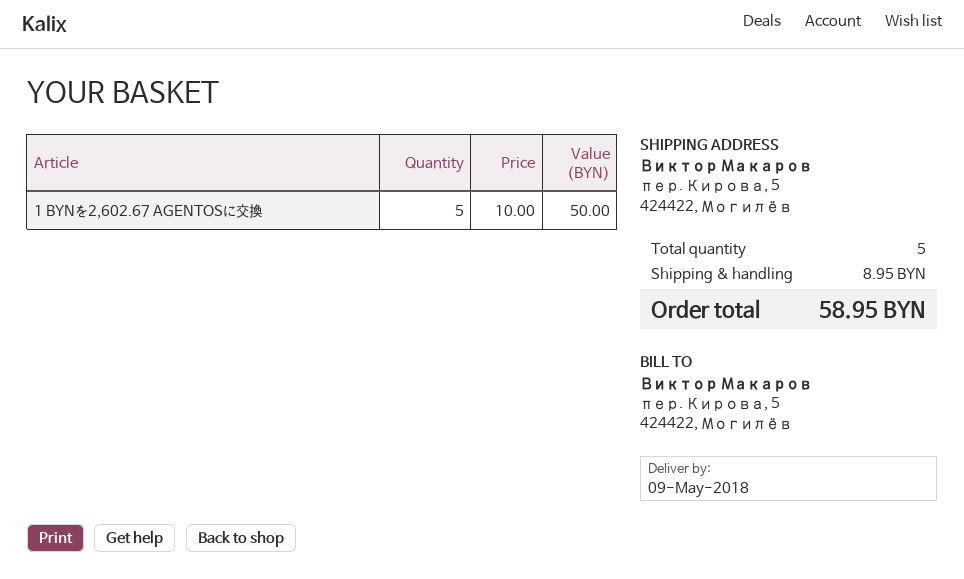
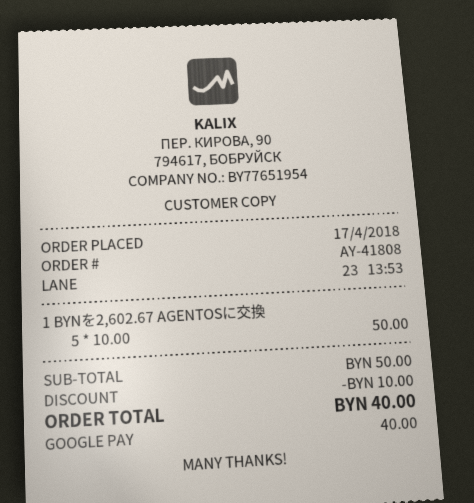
discount: none -> 10.00
shipping: 8.95 -> none
total: 58.95 -> 40.00

